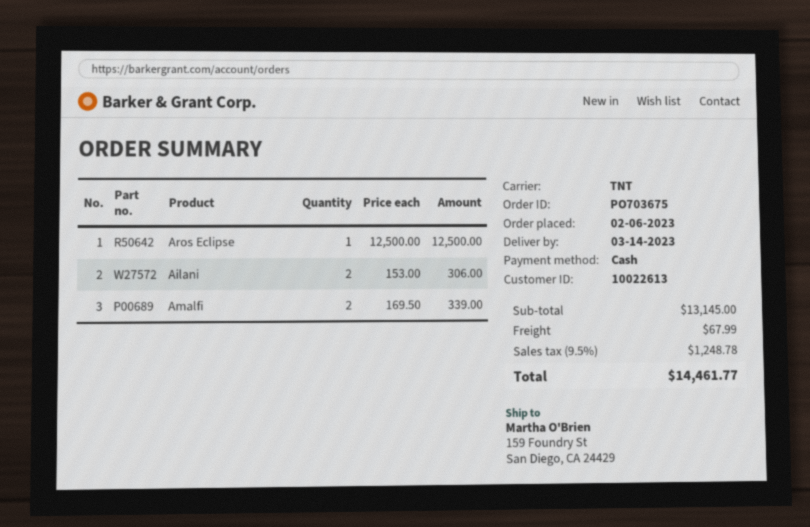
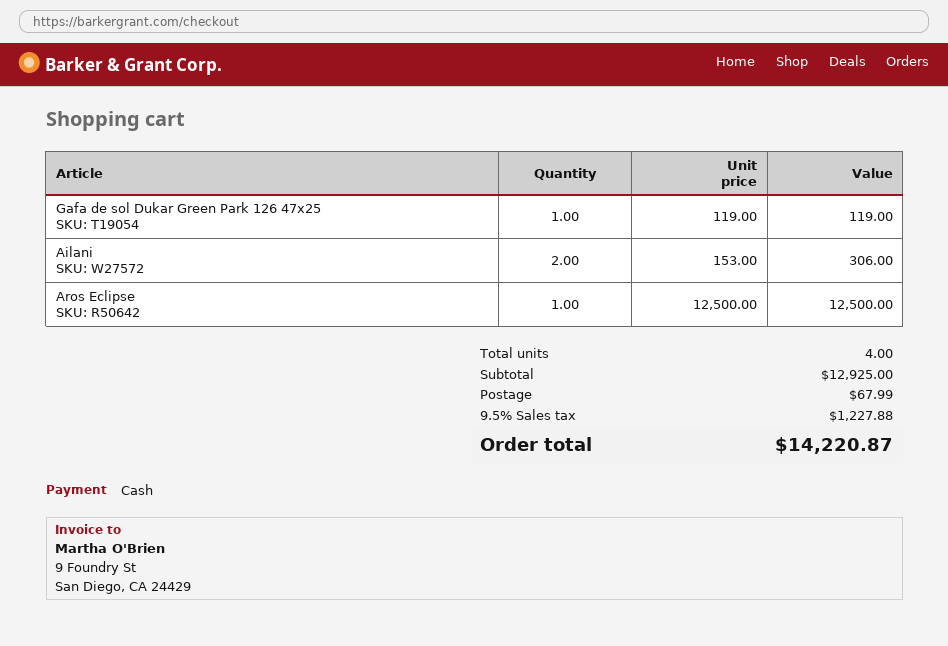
Amalfi: 2 x 169.50 = 339.00 -> none
Gafa de sol Dukar Green Park 126 47x25: none -> 1 x 119.00 = 119.00
subtotal: 13145.00 -> 12925.00
tax: 9.5% = 1248.78 -> 9.5% = 1227.88
total: 14461.77 -> 14220.87

